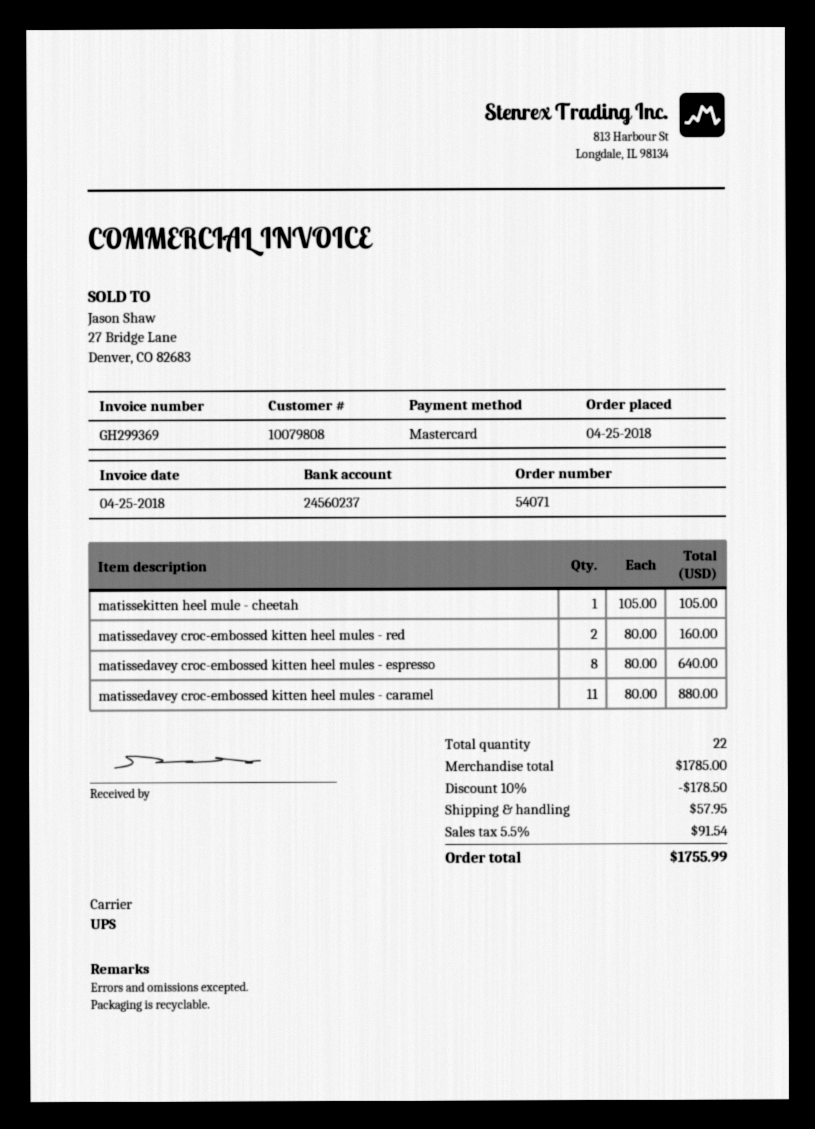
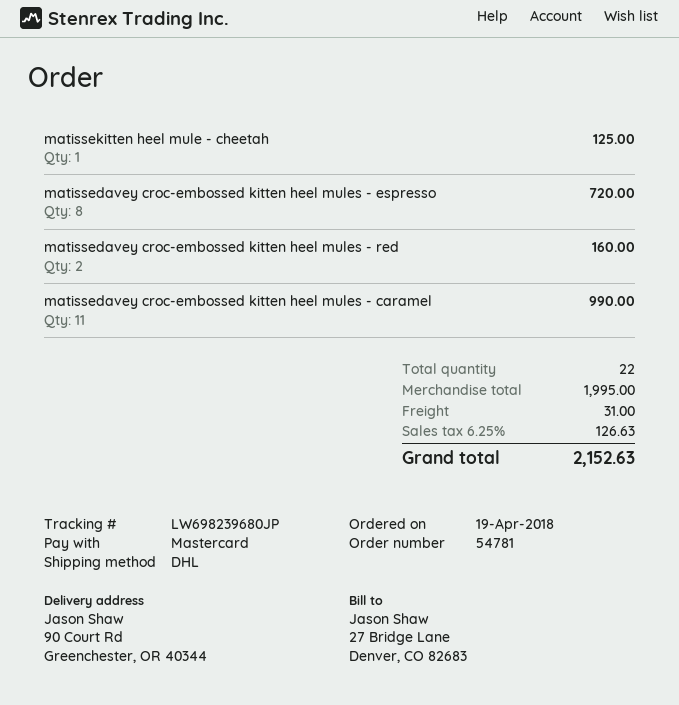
order number: 54071 -> 54781
order date: 2018-04-25 -> 2018-04-19
shipping method: UPS -> DHL
matissekitten heel mule - cheetah: 1 for 105.00 -> 1 for 125.00
matissedavey croc-embossed kitten heel mules - espresso: 8 for 640.00 -> 8 for 720.00
matissedavey croc-embossed kitten heel mules - caramel: 11 for 880.00 -> 11 for 990.00
subtotal: 1785.00 -> 1995.00
discount: 10% = 178.50 -> none
shipping: 57.95 -> 31.00
tax: 5.5% = 91.54 -> 6.25% = 126.63
total: 1755.99 -> 2152.63

